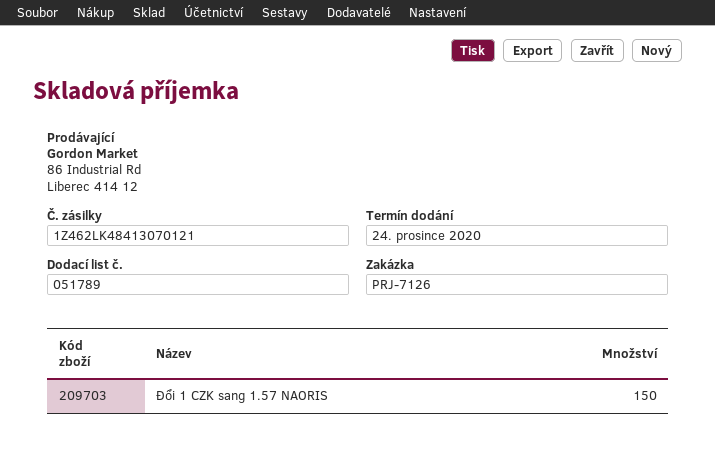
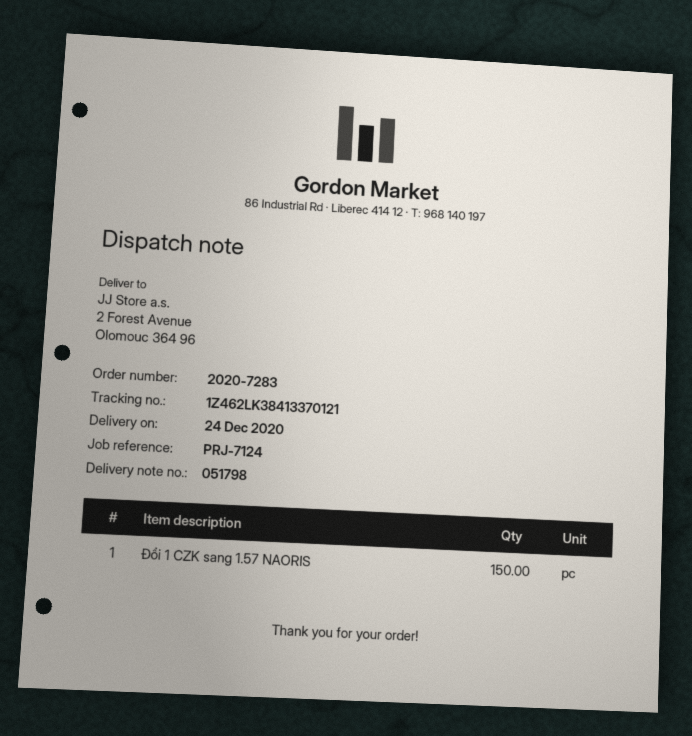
delivery note number: 051789 -> 051798
reference: PRJ-7126 -> PRJ-7124
tracking number: 1Z462LK48413070121 -> 1Z462LK38413370121

